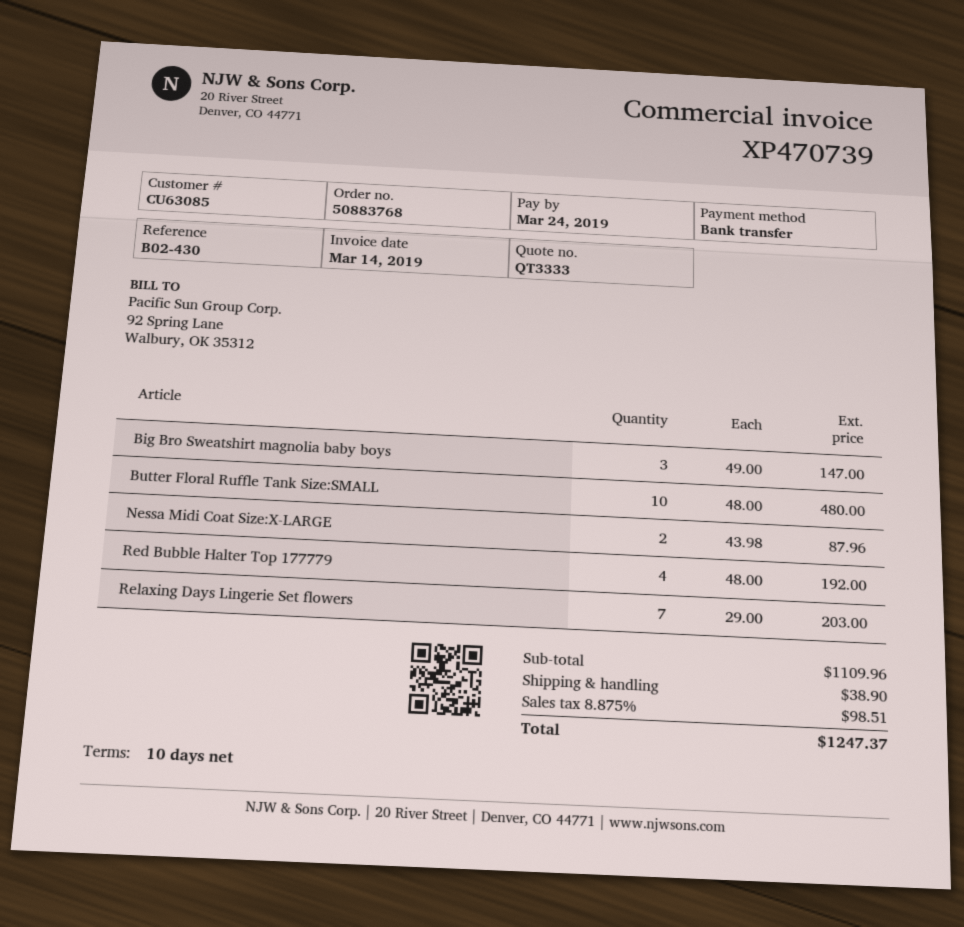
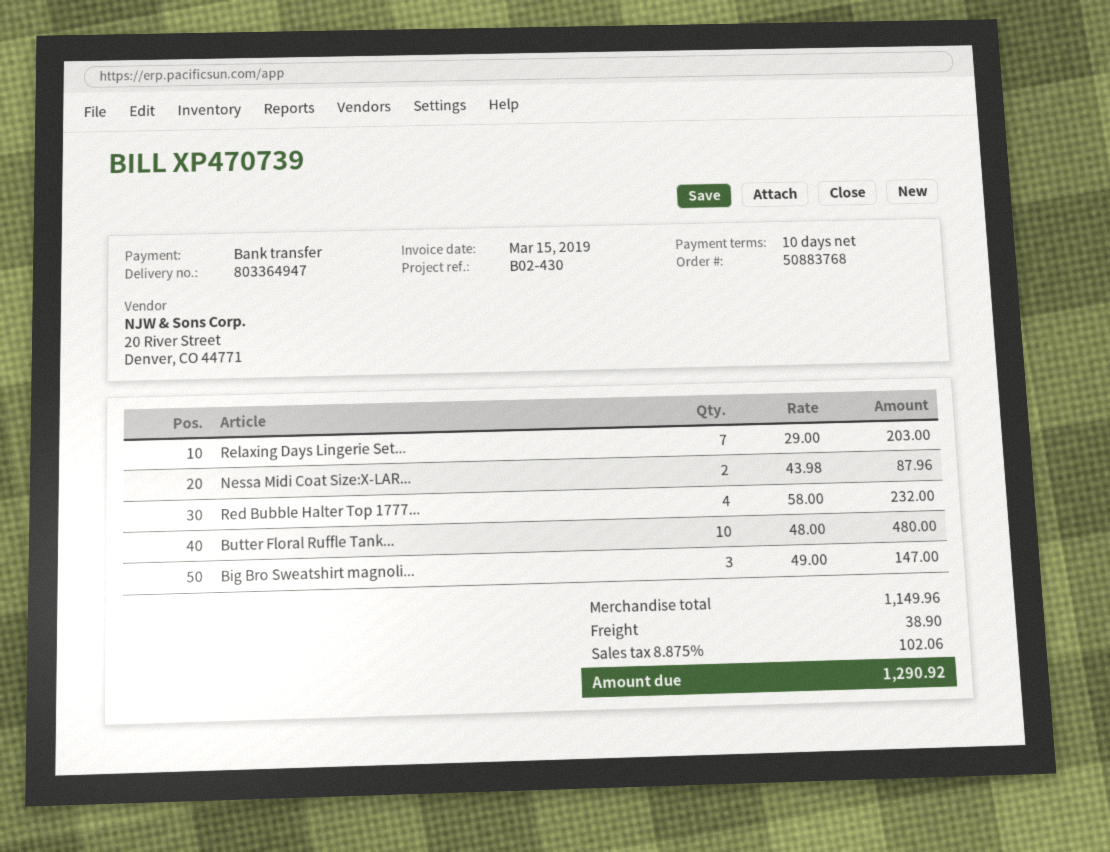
invoice date: 2019-03-14 -> 2019-03-15
Red Bubble Halter Top 177779: 4 x 48.00 = 192.00 -> 4 x 58.00 = 232.00
subtotal: 1109.96 -> 1149.96
tax: 8.875% = 98.51 -> 8.875% = 102.06
total: 1247.37 -> 1290.92

